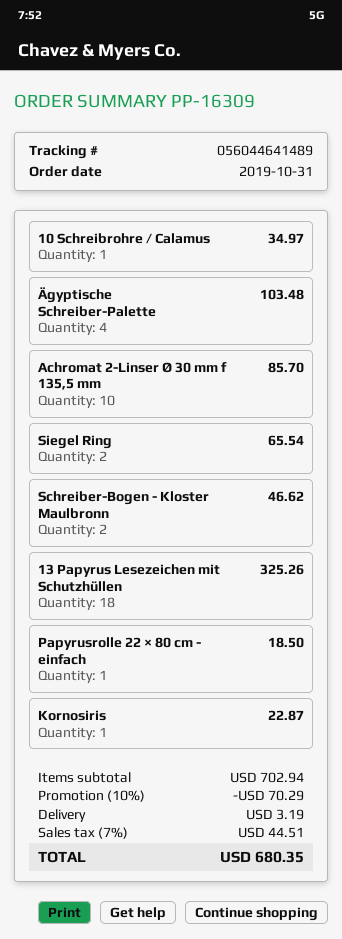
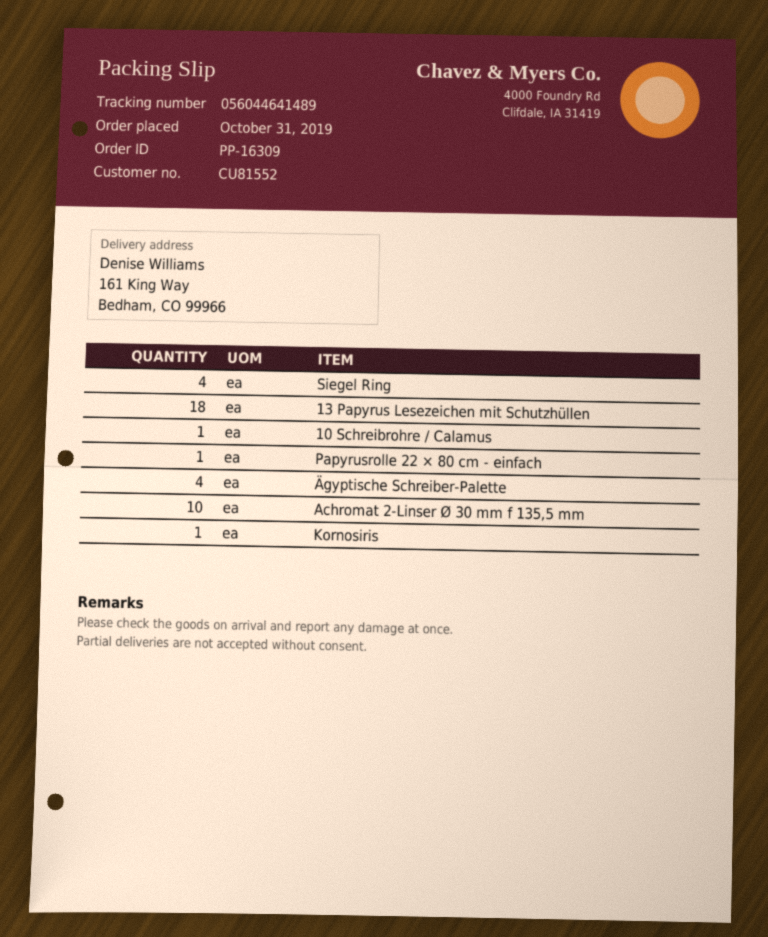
Siegel Ring: 2 -> 4
Schreiber-Bogen - Kloster Maulbronn: 2 -> none

